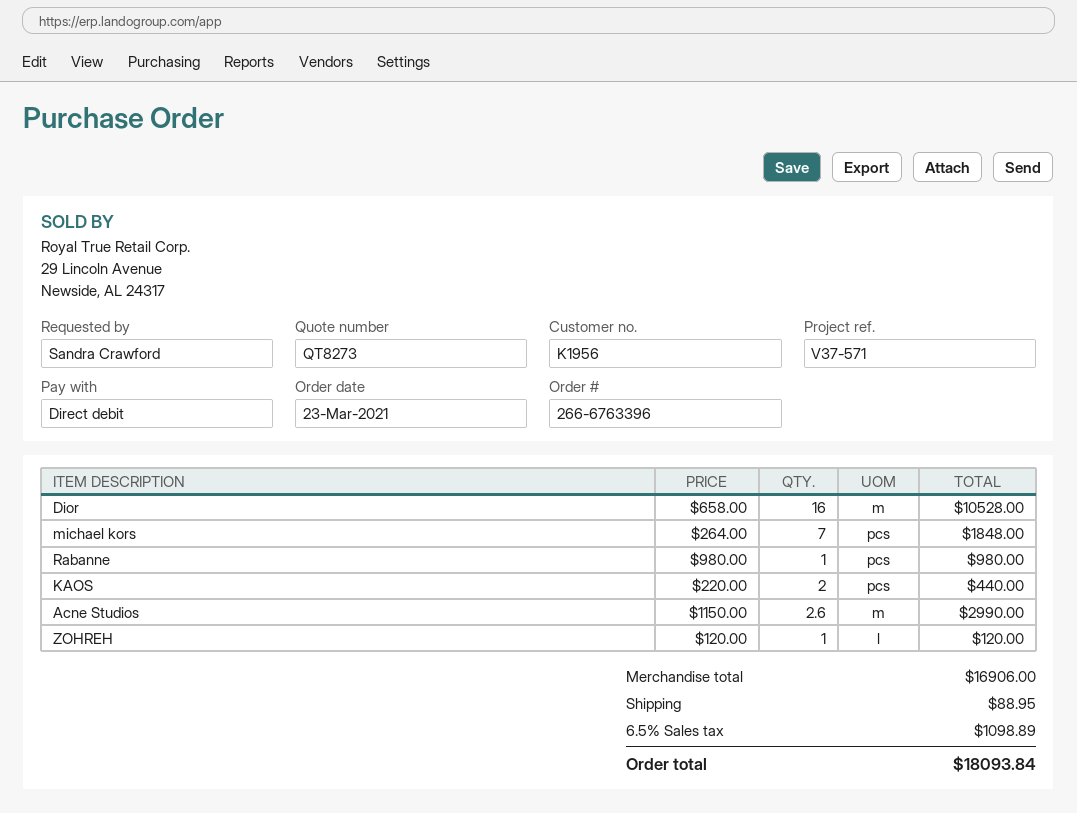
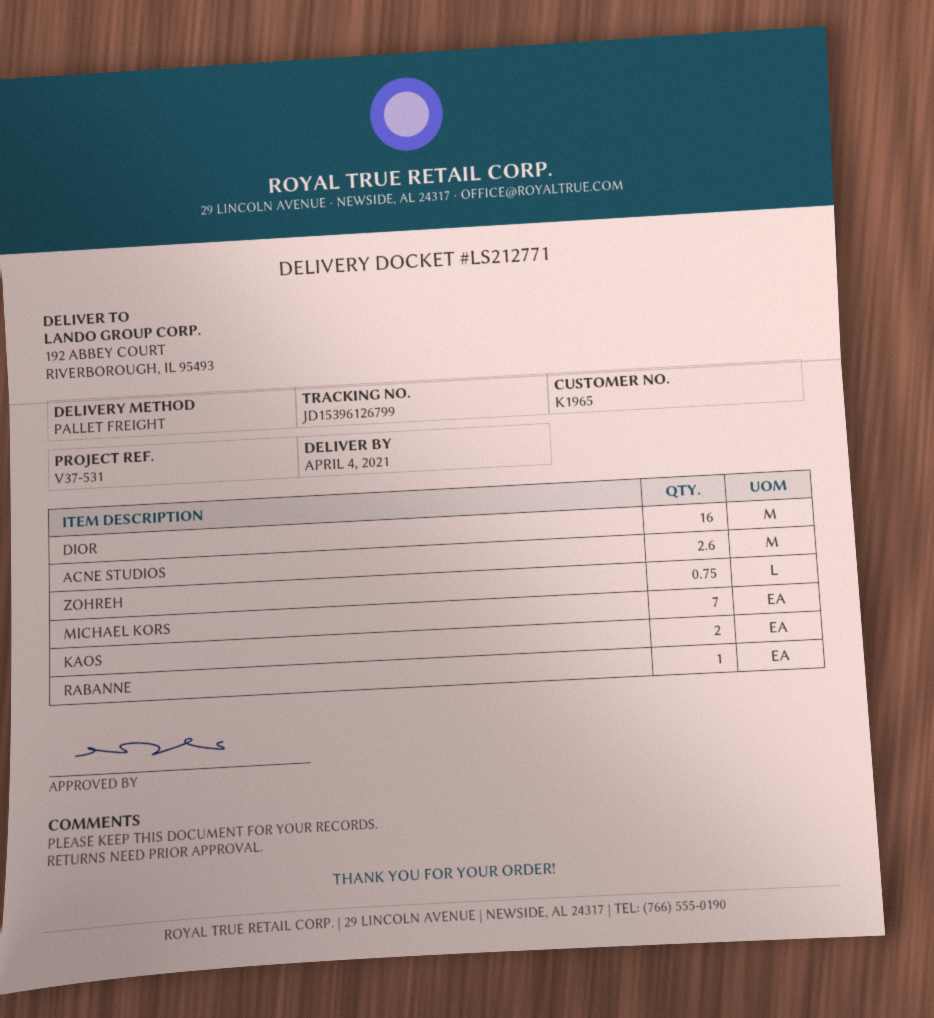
customer number: K1956 -> K1965
reference: V37-571 -> V37-531
ZOHREH: 1 -> 0.75

